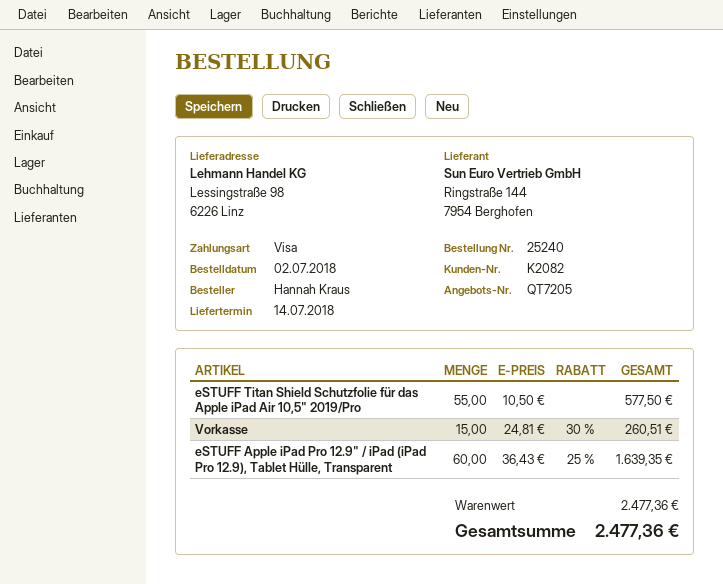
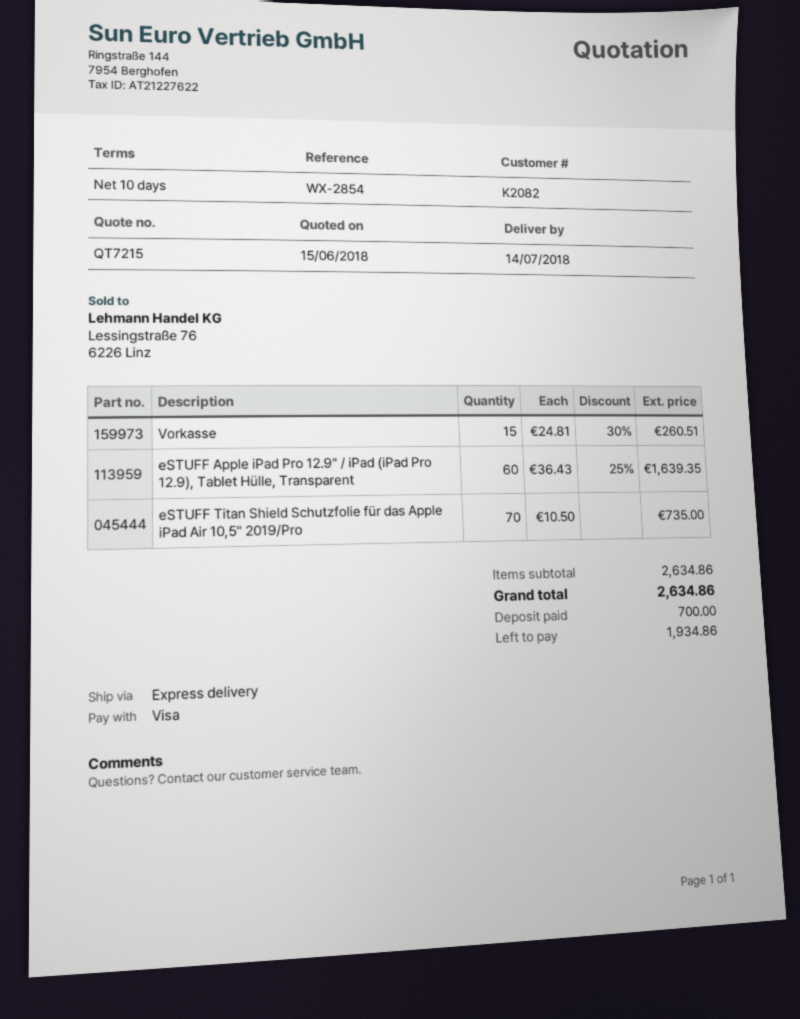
quote number: QT7205 -> QT7215
eSTUFF Titan Shield Schutzfolie für das Apple iPad Air 10,5" 2019/Pro: 55 x 10.50 = 577.50 -> 70 x 10.50 = 735.00
subtotal: 2477.36 -> 2634.86
total: 2477.36 -> 2634.86

